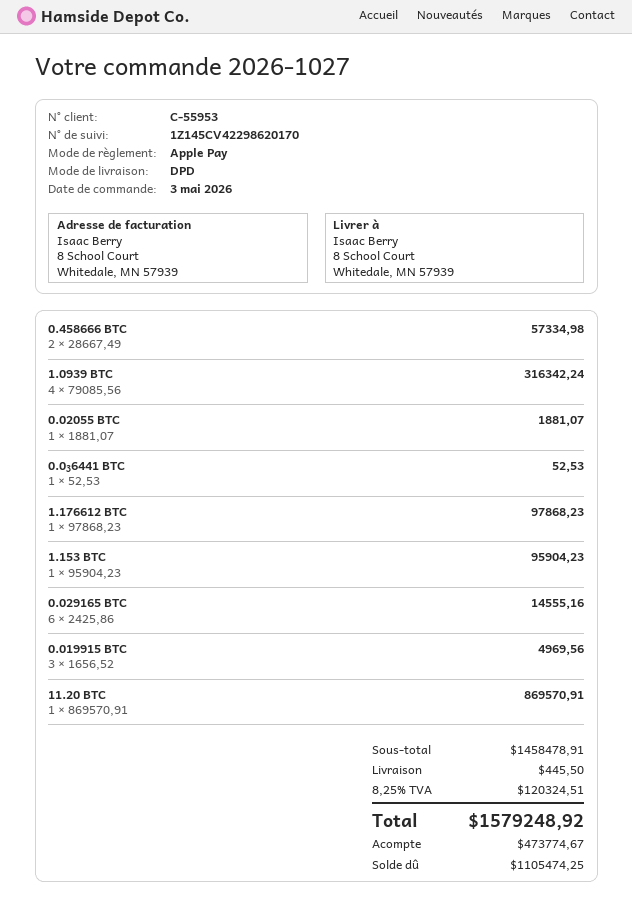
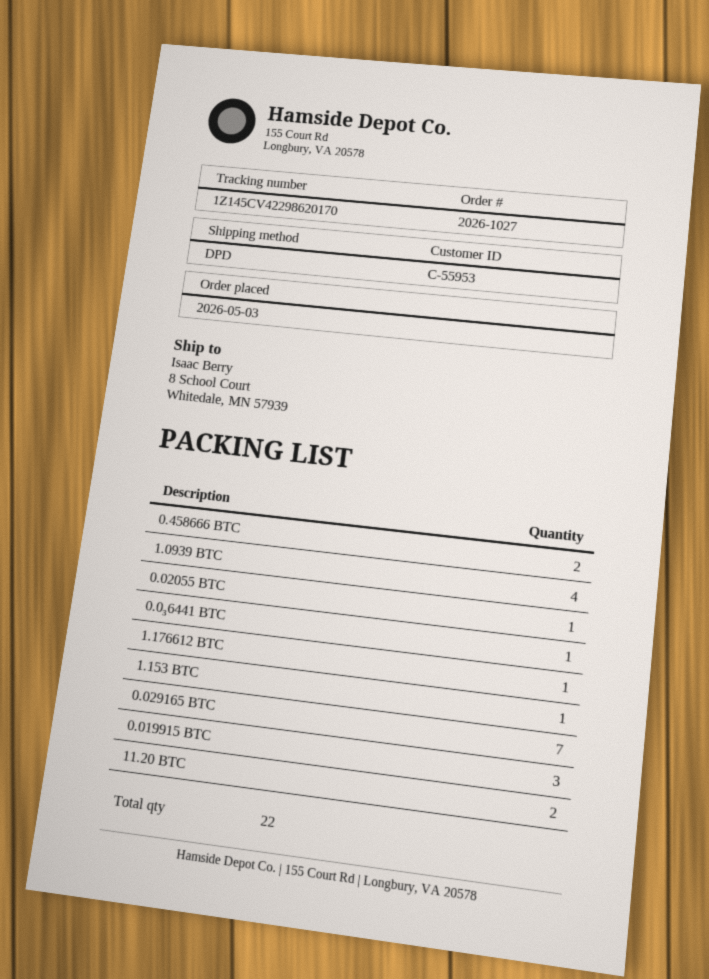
0.029165 BTC: 6 -> 7
11.20 BTC: 1 -> 2

